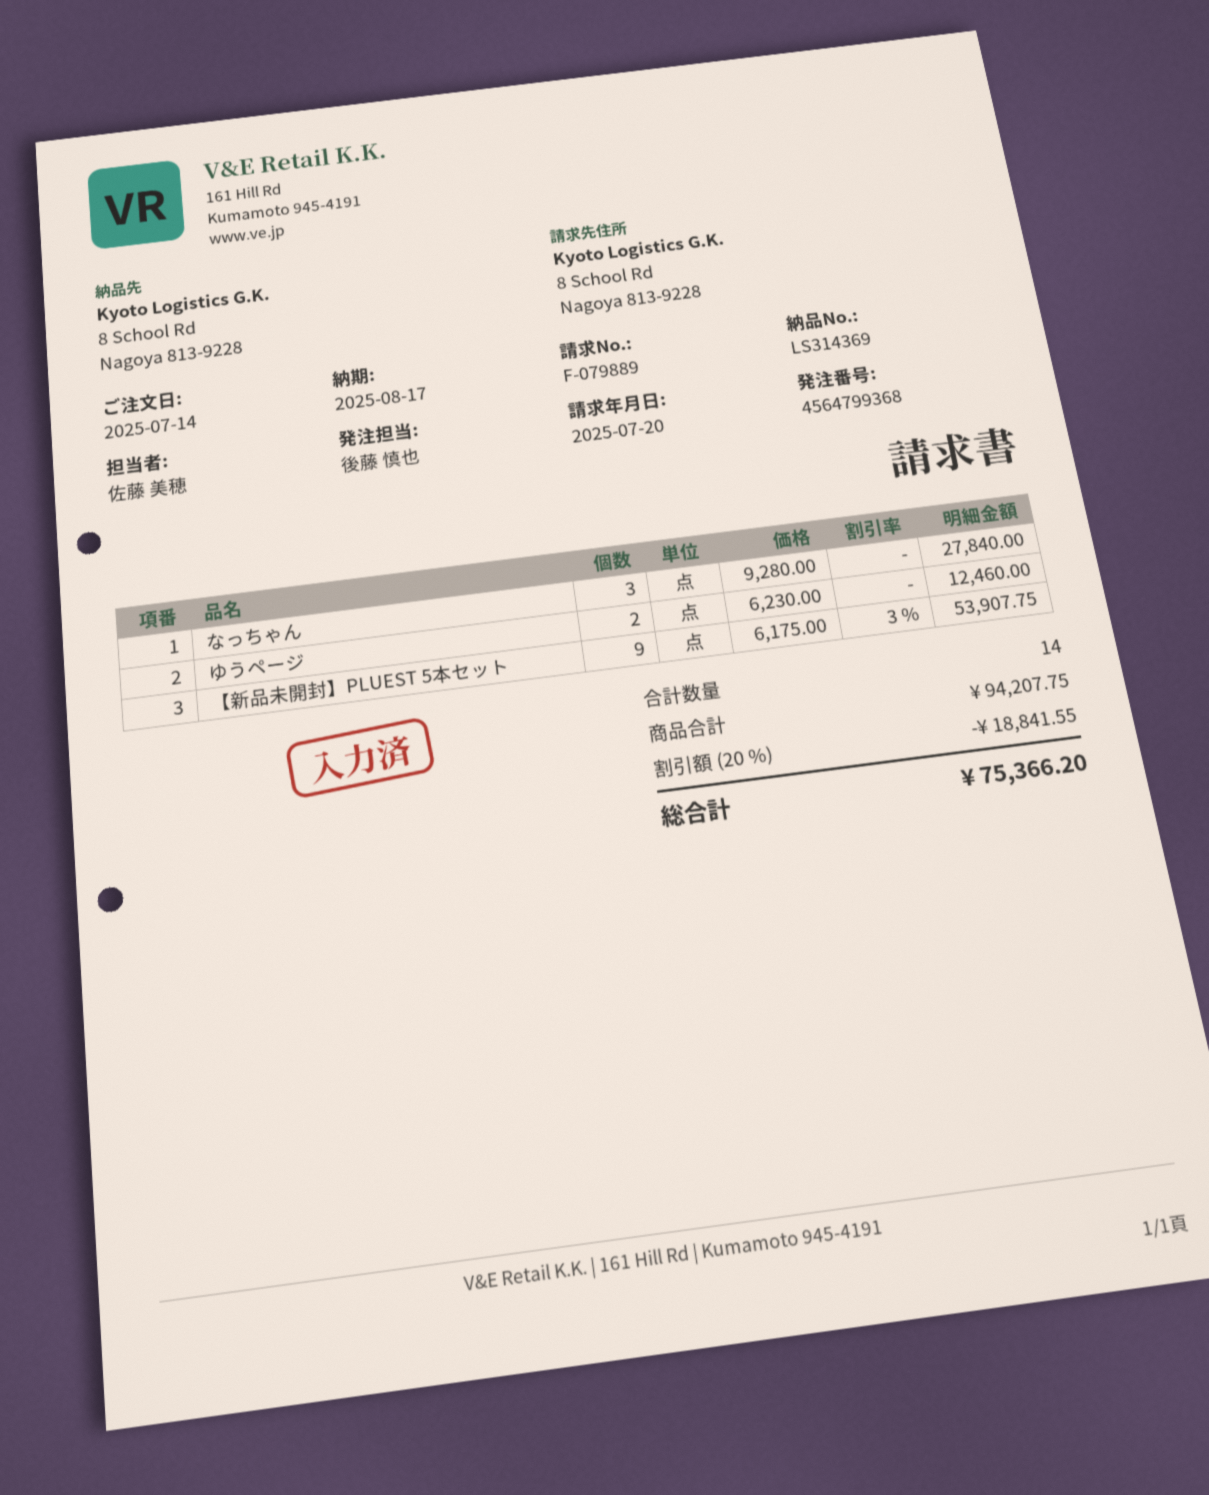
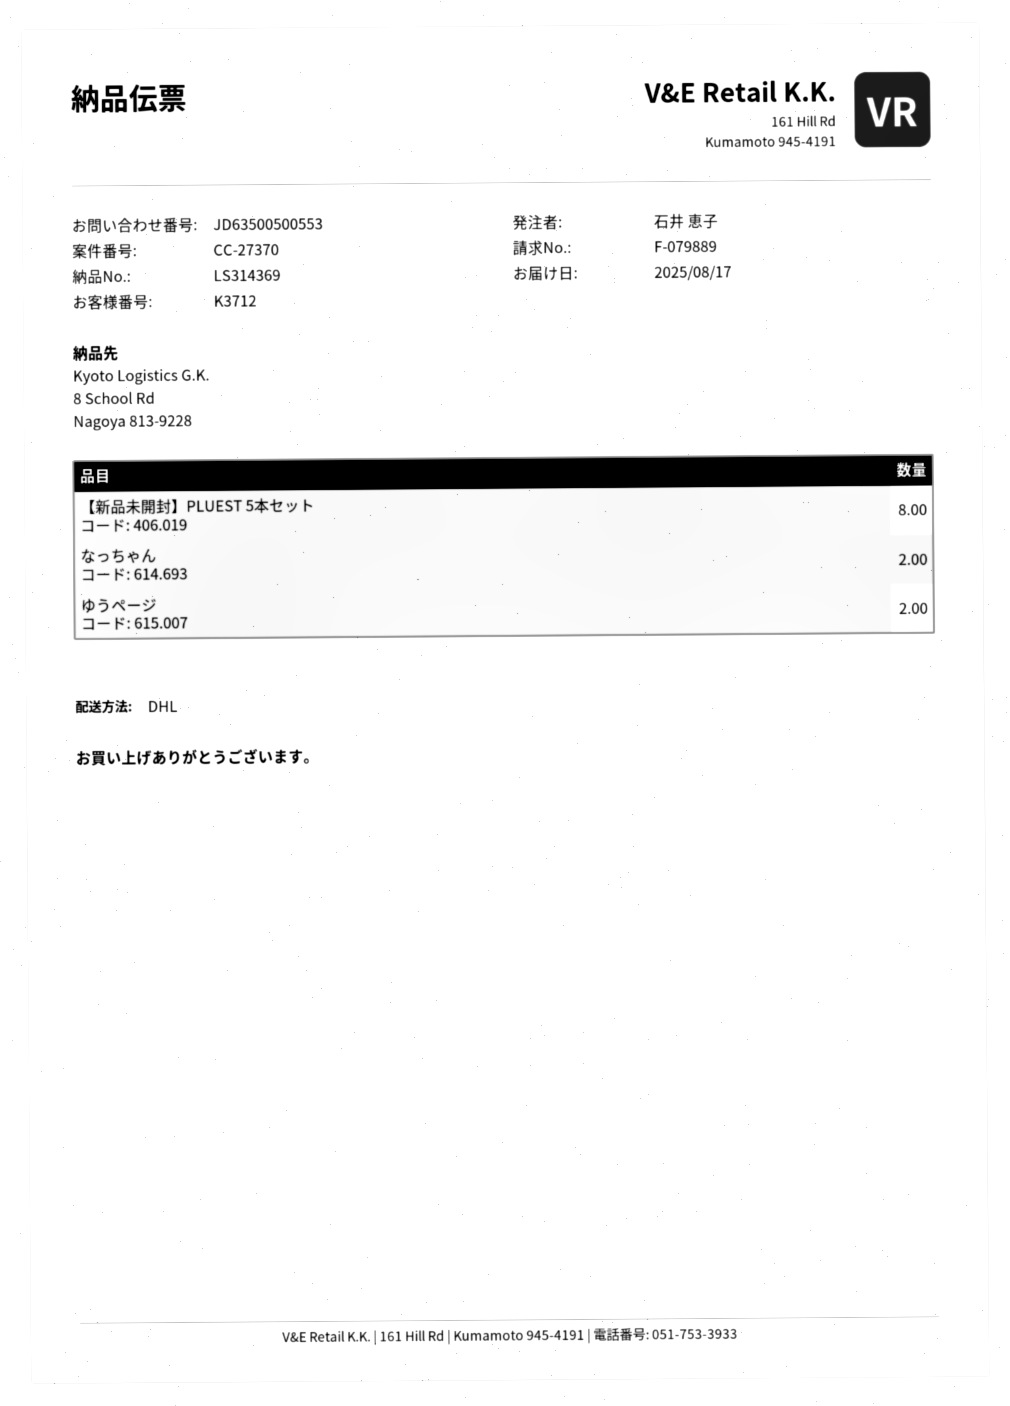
ordered by: 後藤 慎也 -> 石井 恵子
なっちゃん: 3 -> 2
【新品未開封】PLUEST 5本セット: 9 -> 8

